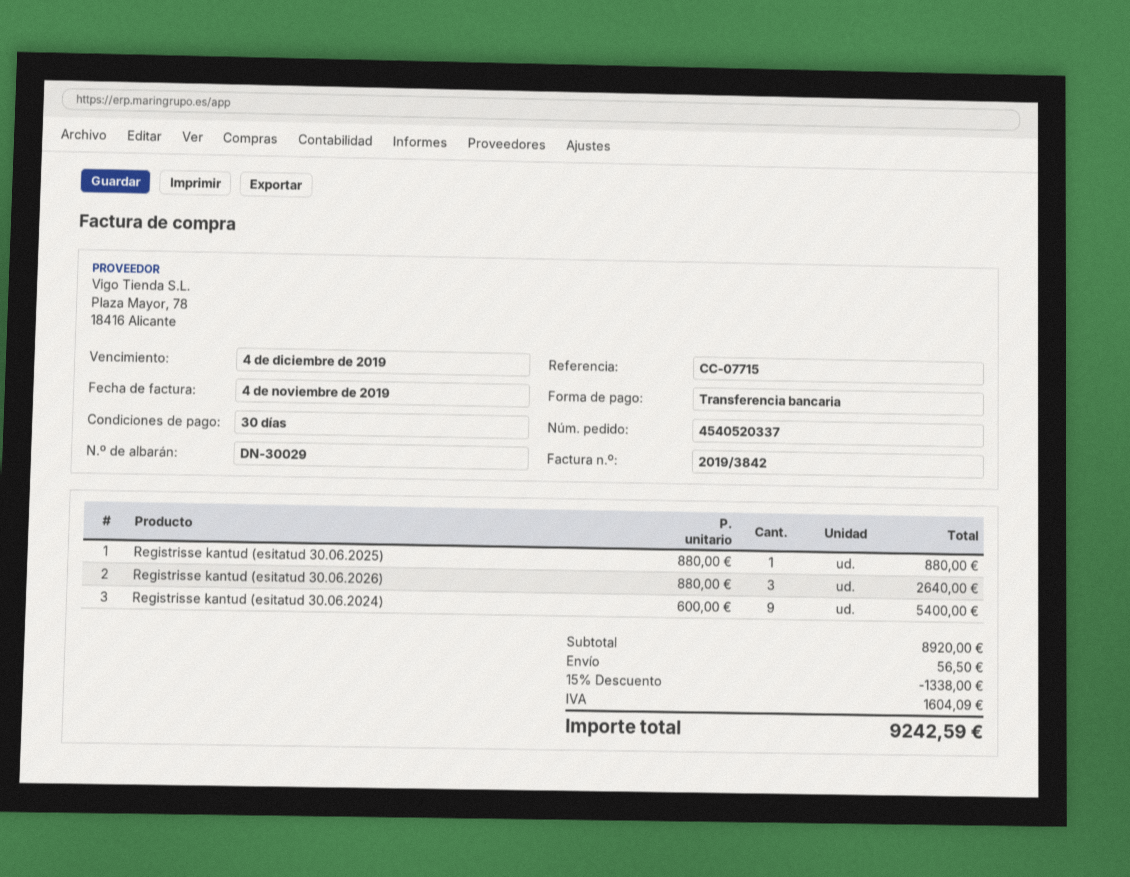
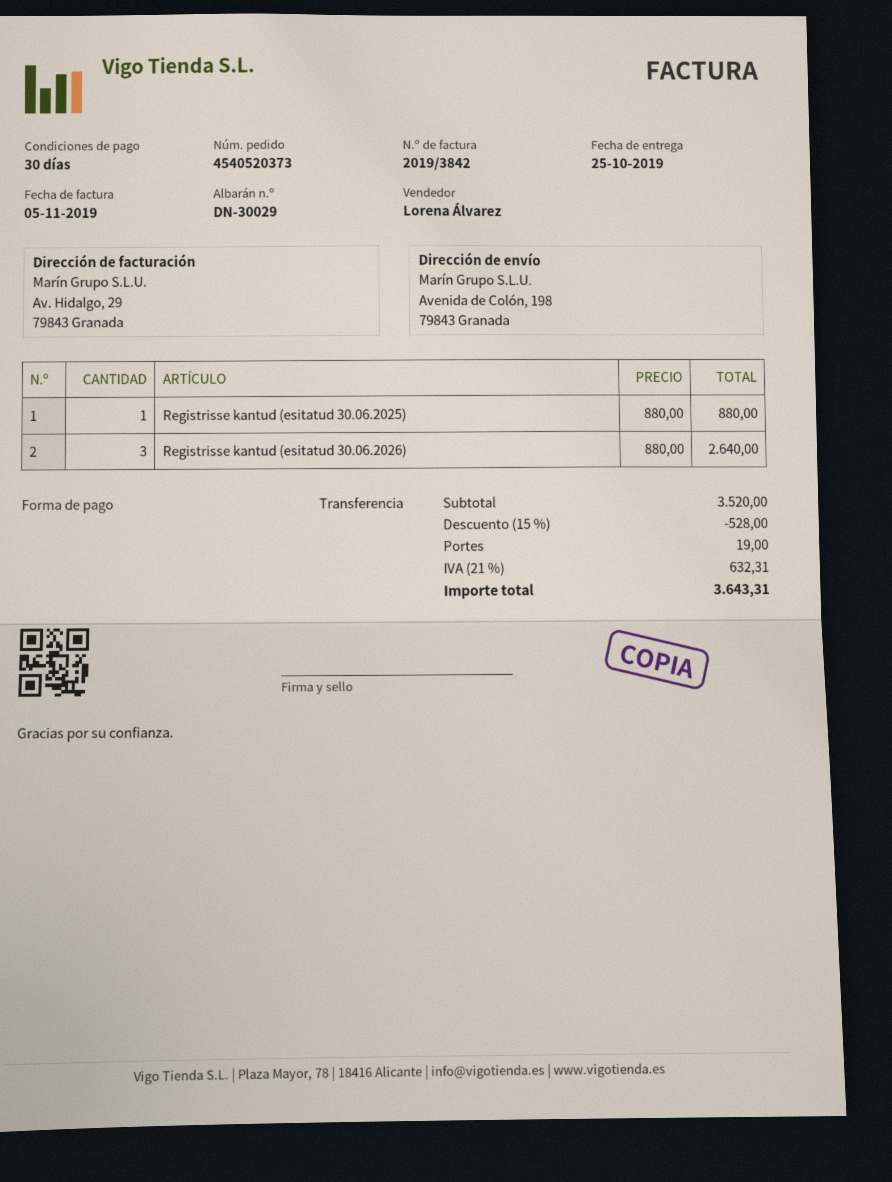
order number: 4540520337 -> 4540520373
invoice date: 2019-11-04 -> 2019-11-05
Registrisse kantud (esitatud 30.06.2024): 9 x 600.00 = 5400.00 -> none
subtotal: 8920.00 -> 3520.00
discount: 15% = 1338.00 -> 15% = 528.00
shipping: 56.50 -> 19.00
tax: 1604.09 -> 632.31
total: 9242.59 -> 3643.31

